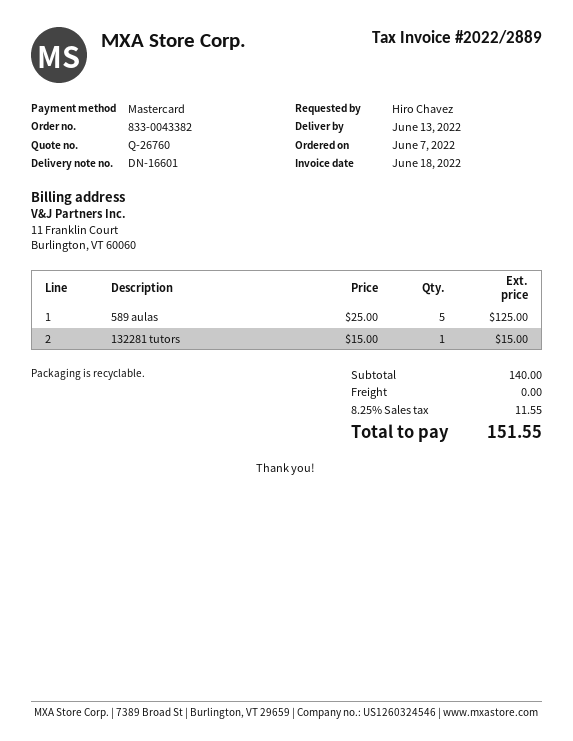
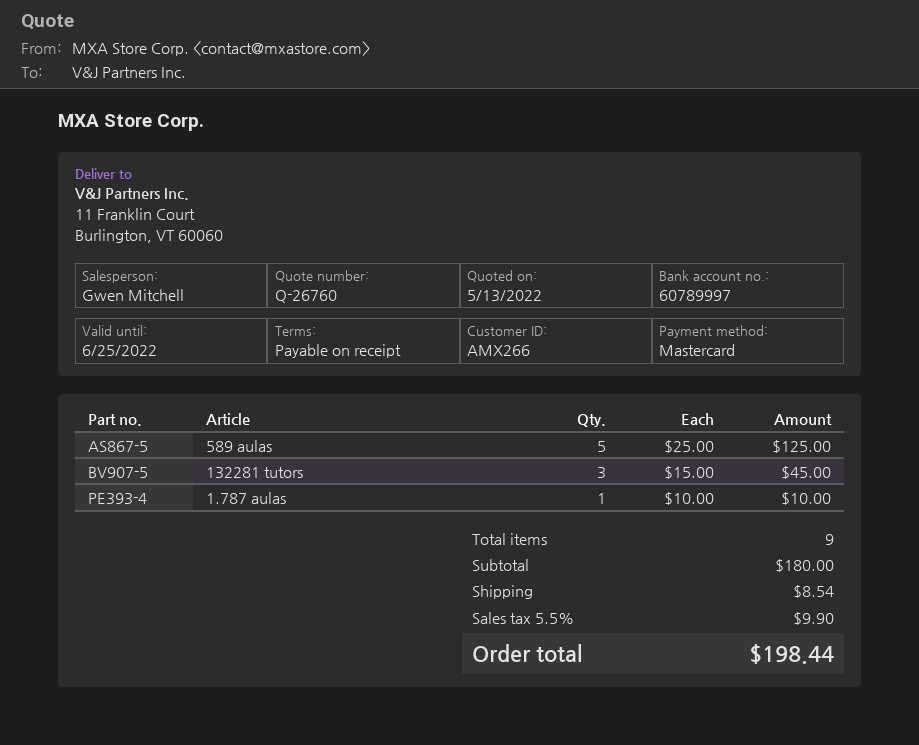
132281 tutors: 1 x 15.00 = 15.00 -> 3 x 15.00 = 45.00
1.787 aulas: none -> 1 x 10.00 = 10.00
subtotal: 140.00 -> 180.00
shipping: 0.00 -> 8.54
tax: 8.25% = 11.55 -> 5.5% = 9.90
total: 151.55 -> 198.44

